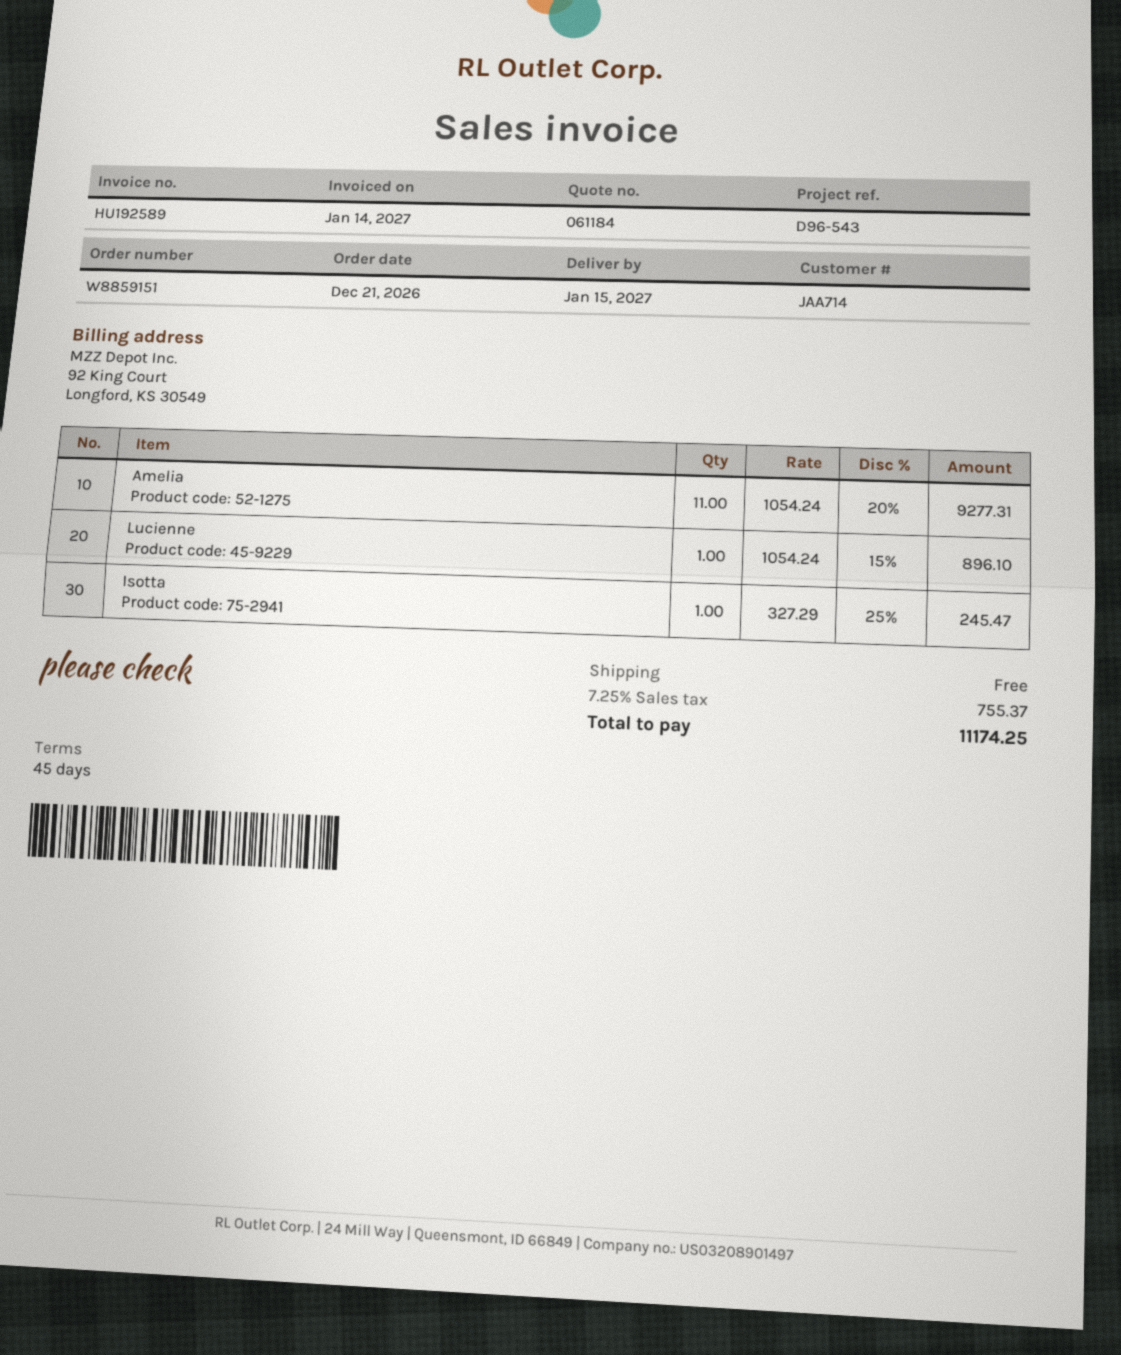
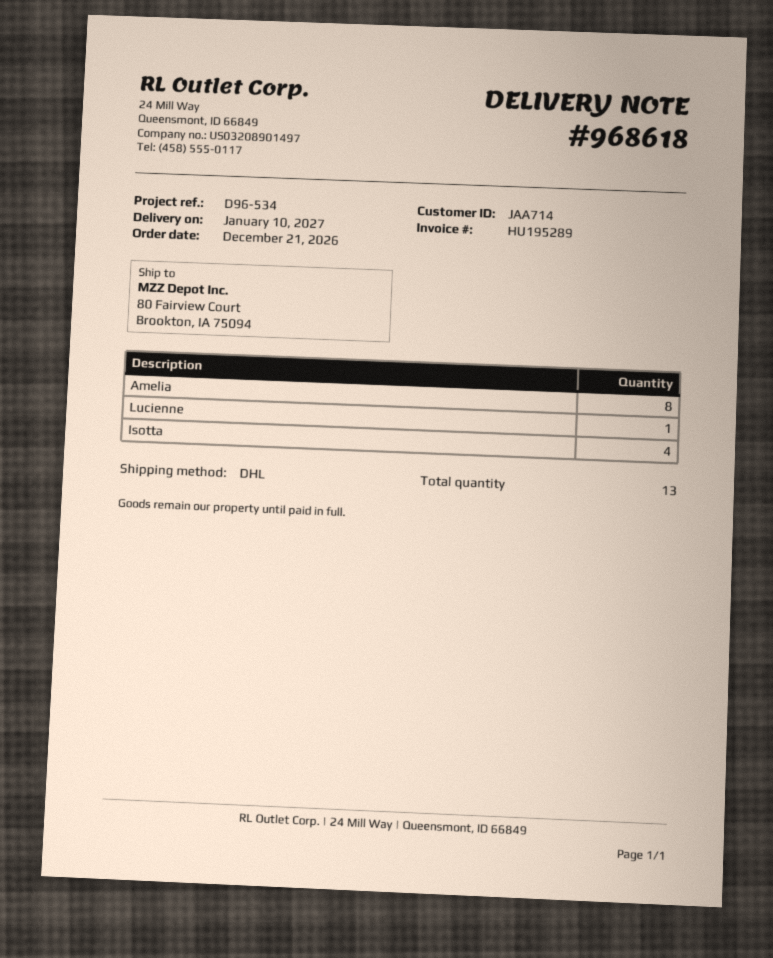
delivery date: 2027-01-15 -> 2027-01-10
invoice number: HU192589 -> HU195289
reference: D96-543 -> D96-534
Amelia: 11 -> 8
Isotta: 1 -> 4

